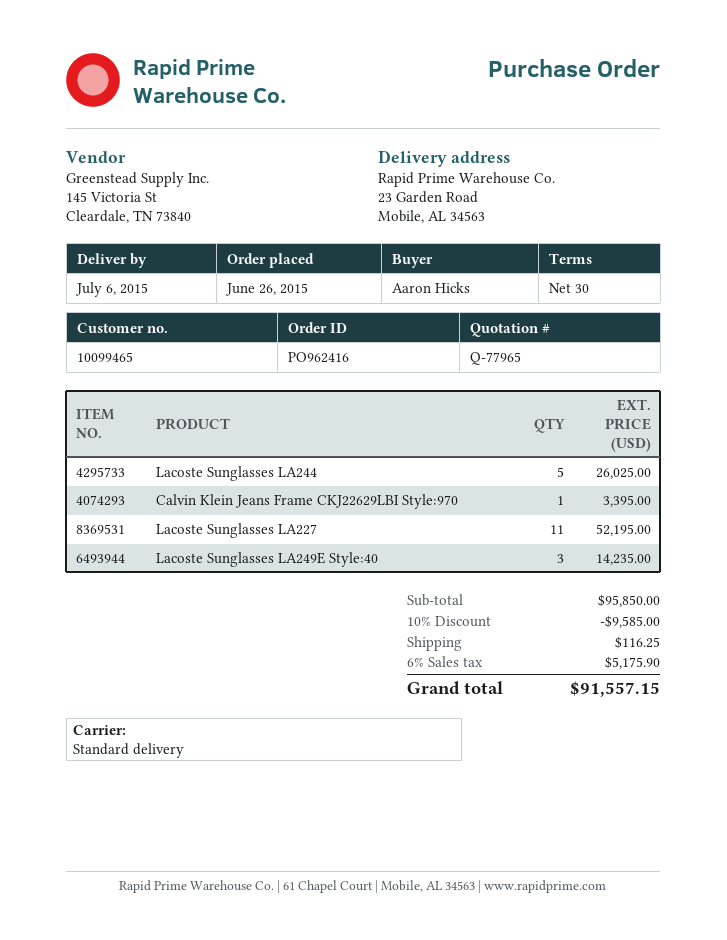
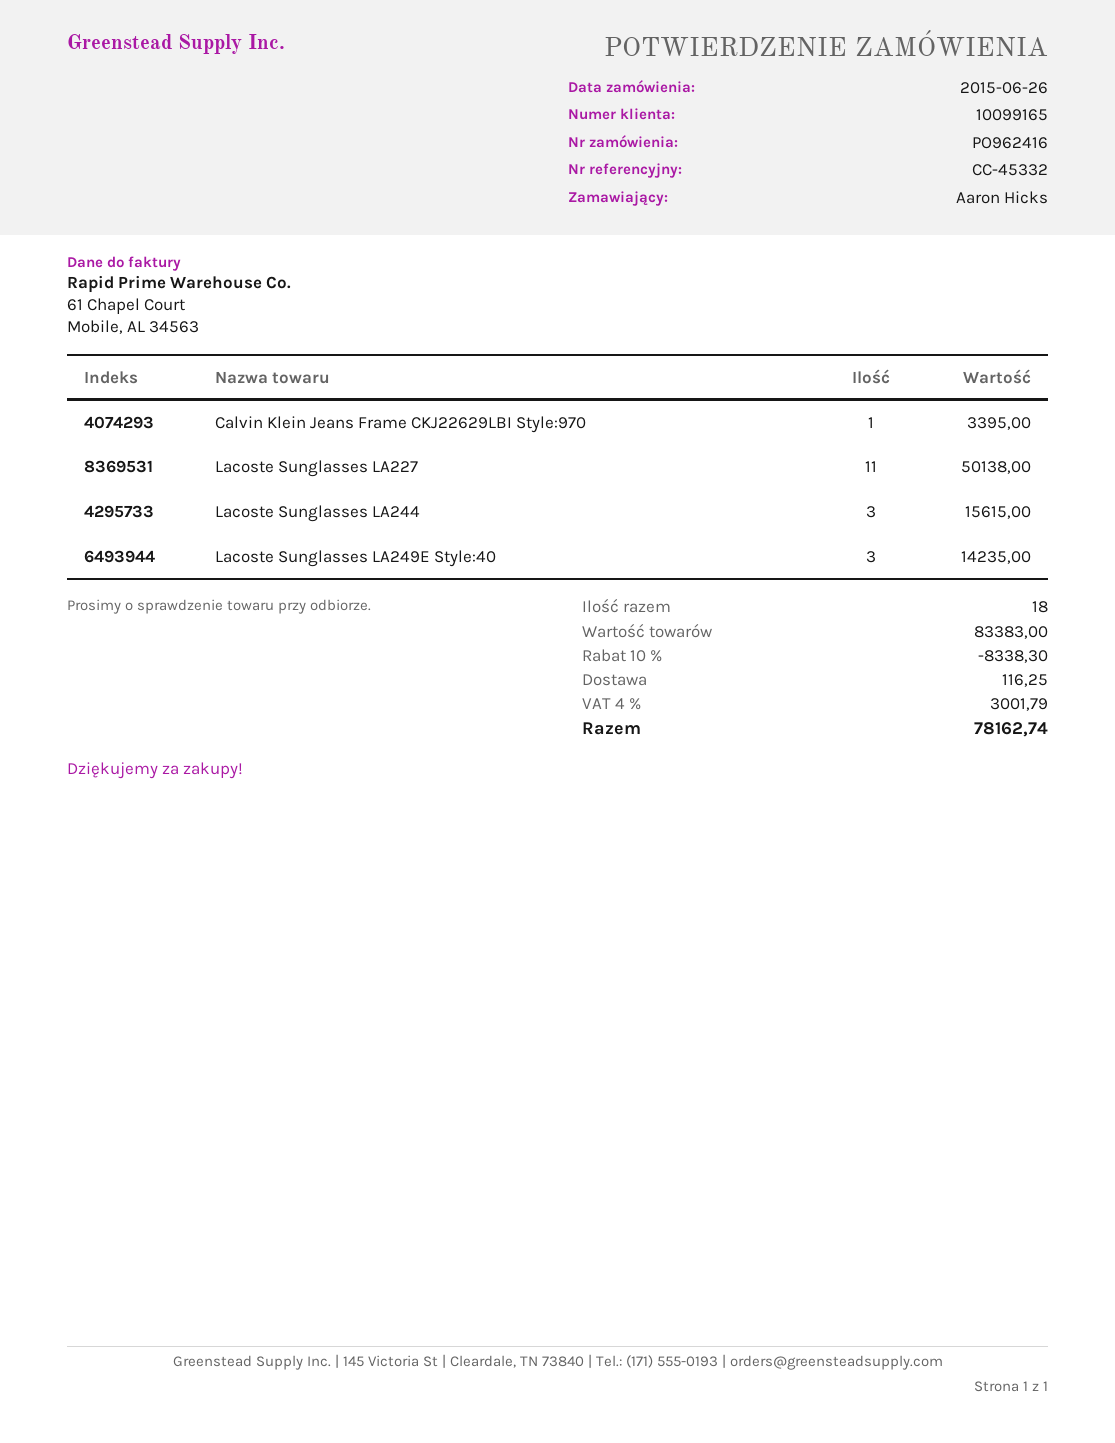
customer number: 10099465 -> 10099165
Lacoste Sunglasses LA244: 5 for 26025.00 -> 3 for 15615.00
Lacoste Sunglasses LA227: 11 for 52195.00 -> 11 for 50138.00
subtotal: 95850.00 -> 83383.00
discount: 10% = 9585.00 -> 10% = 8338.30
tax: 6% = 5175.90 -> 4% = 3001.79
total: 91557.15 -> 78162.74

